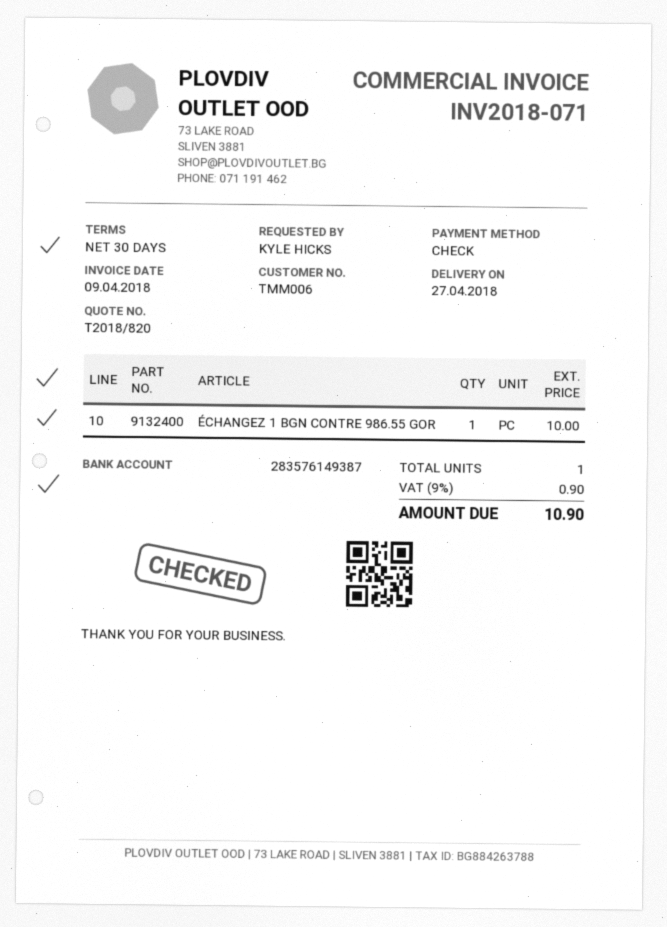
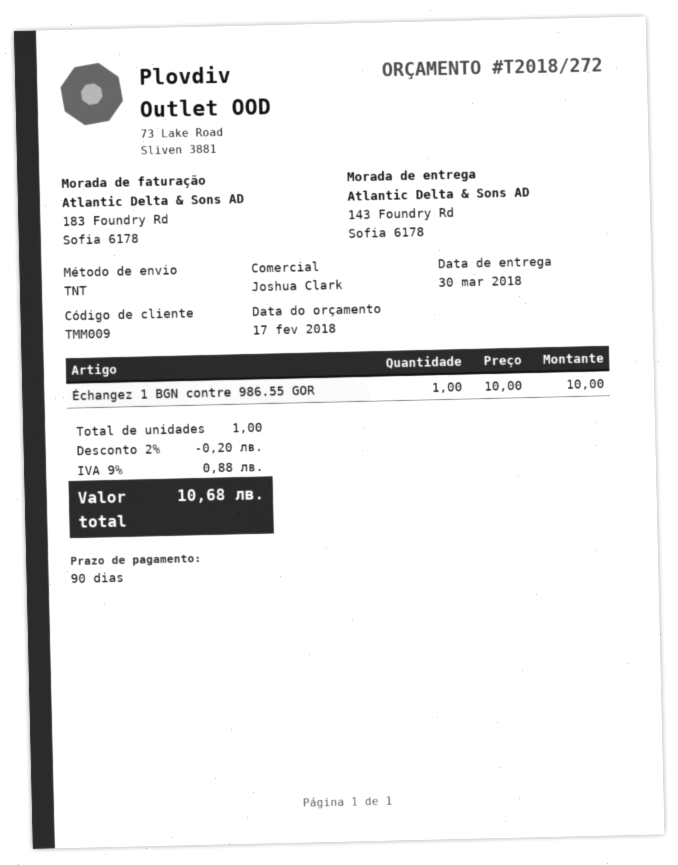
quote number: T2018/820 -> T2018/272
delivery date: 2018-04-27 -> 2018-03-30
payment terms: 30 days -> 90 days
customer number: TMM006 -> TMM009
discount: none -> 2% = 0.20
tax: 9% = 0.90 -> 9% = 0.88
total: 10.90 -> 10.68

